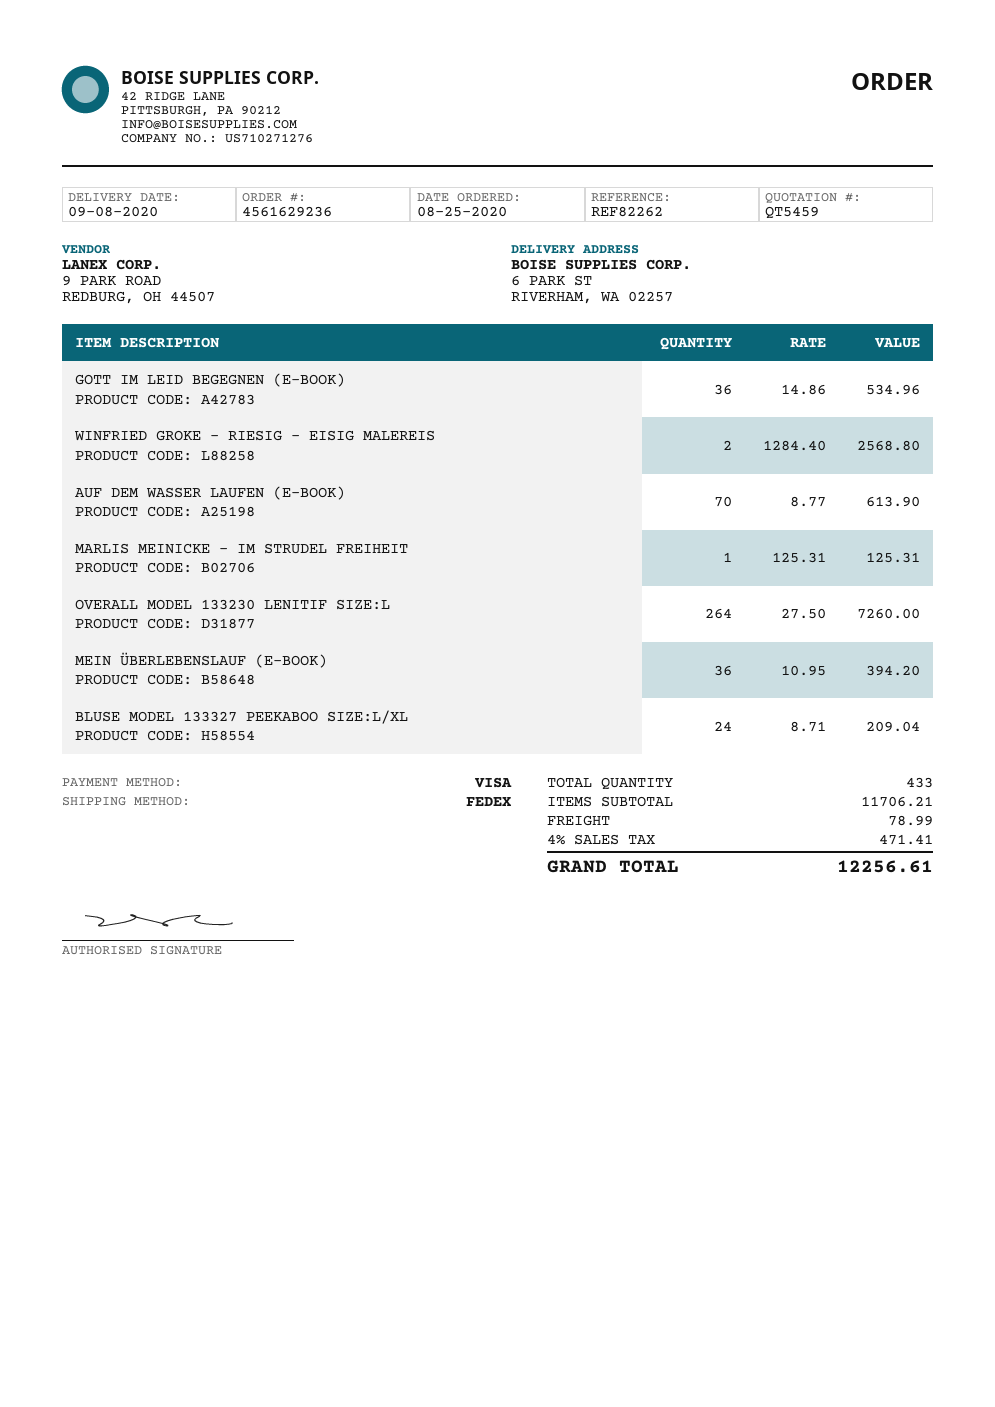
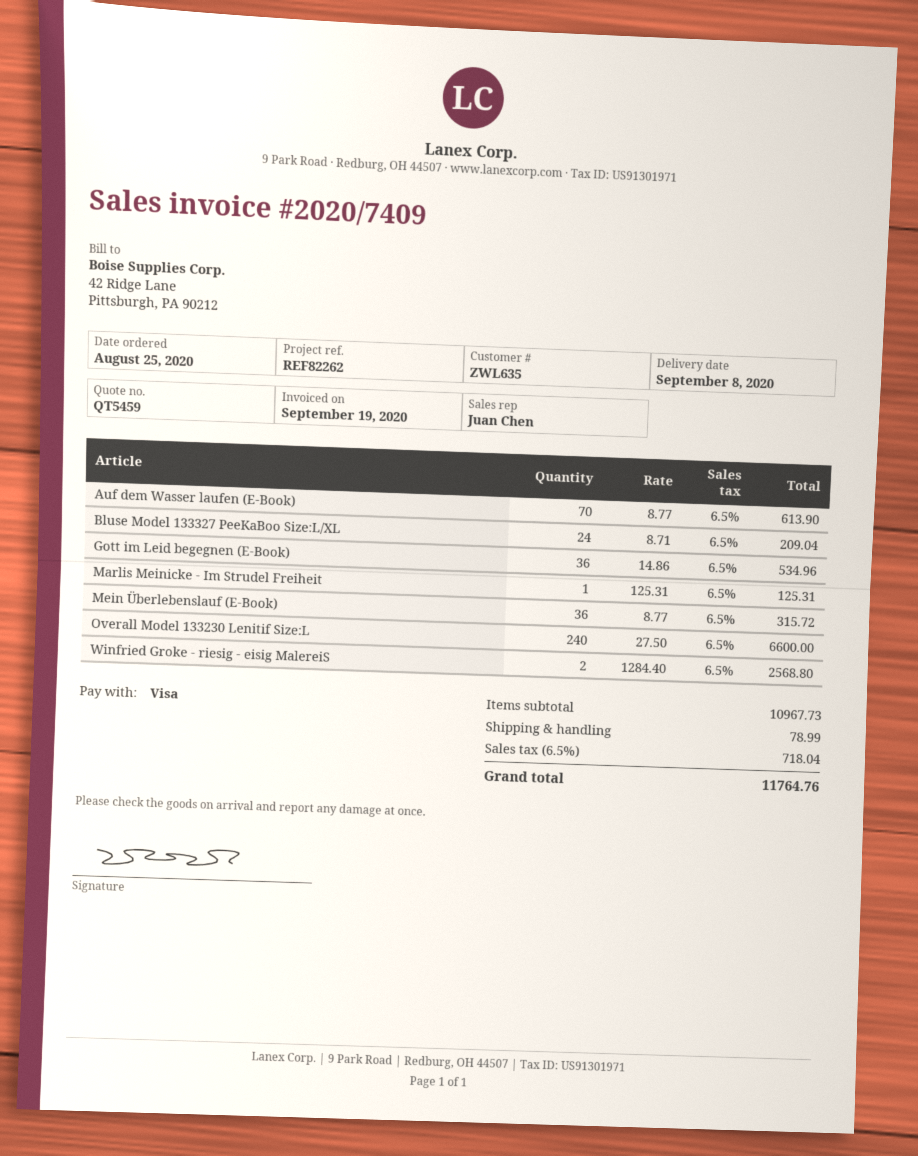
OVERALL MODEL 133230 LENITIF SIZE:L: 264 x 27.50 = 7260.00 -> 240 x 27.50 = 6600.00
MEIN ÜBERLEBENSLAUF (E-BOOK): 36 x 10.95 = 394.20 -> 36 x 8.77 = 315.72
subtotal: 11706.21 -> 10967.73
tax: 4% = 471.41 -> 6.5% = 718.04
total: 12256.61 -> 11764.76

